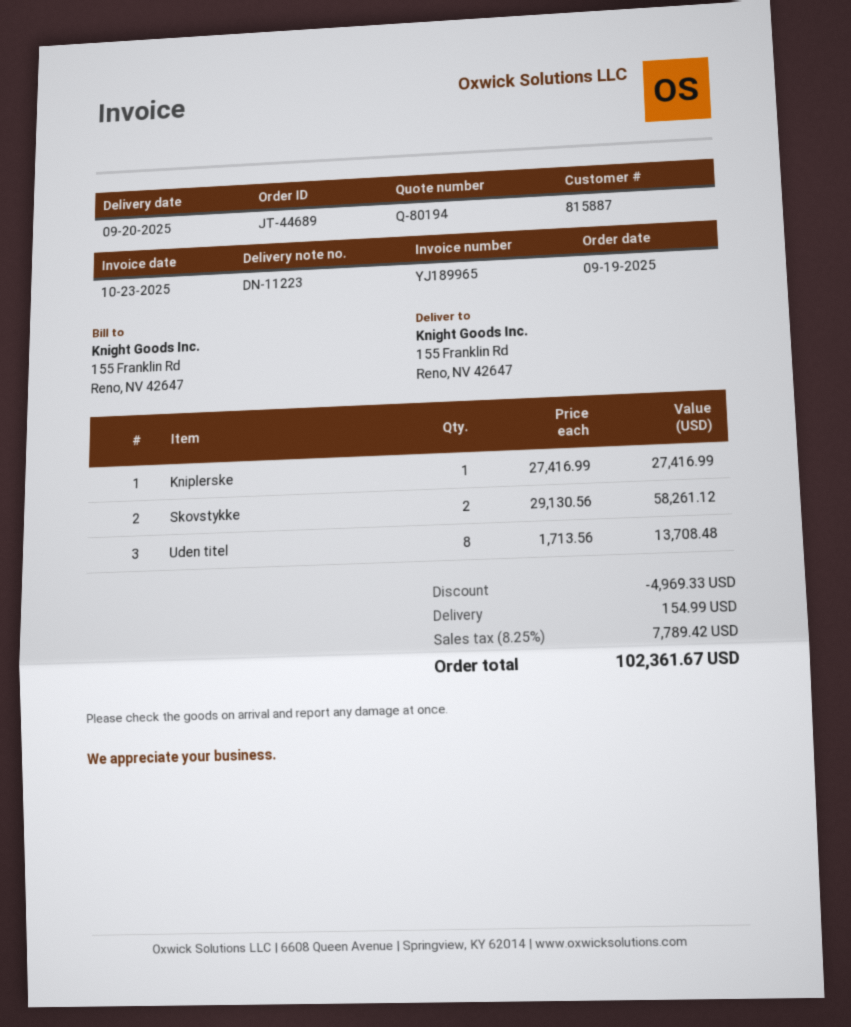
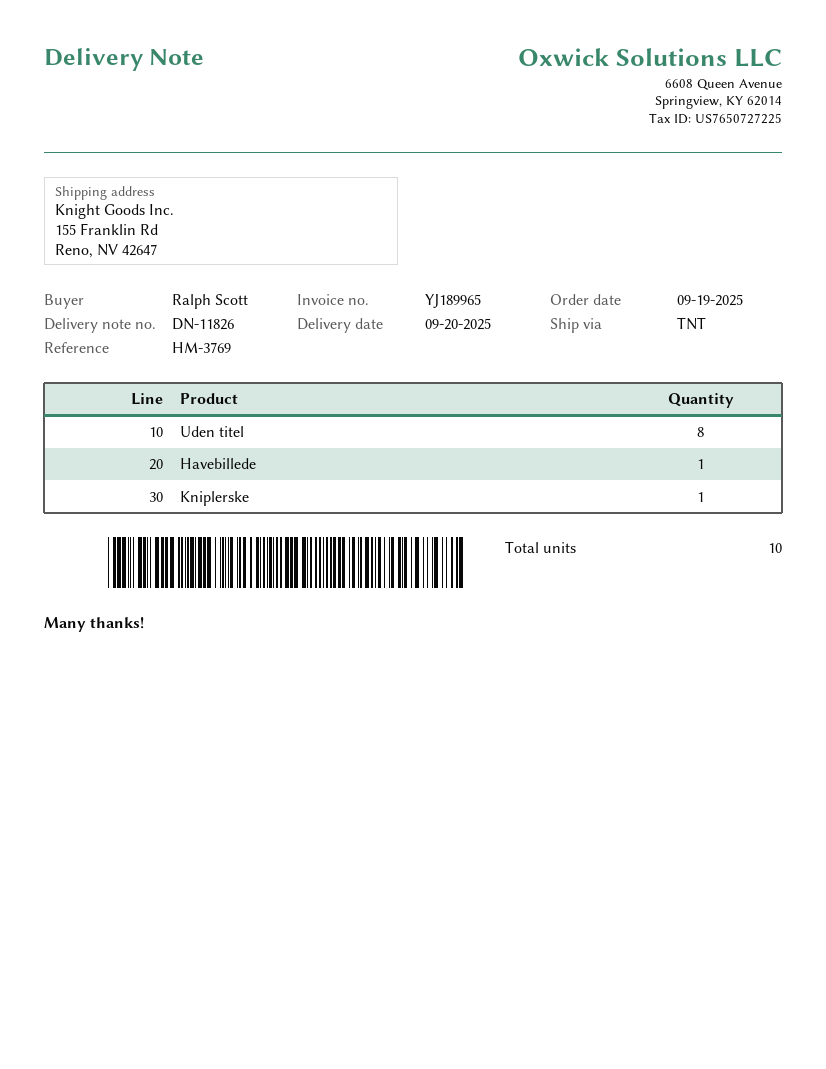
delivery note number: DN-11223 -> DN-11826
Skovstykke: 2 -> none
Havebillede: none -> 1

